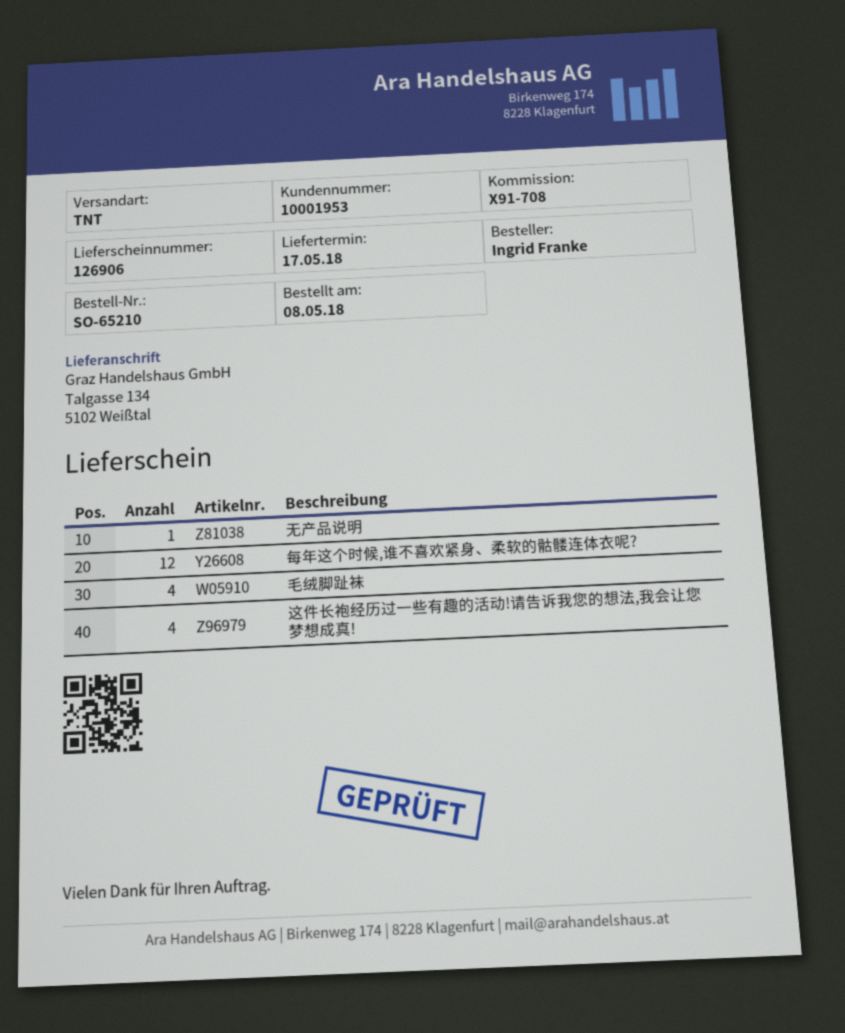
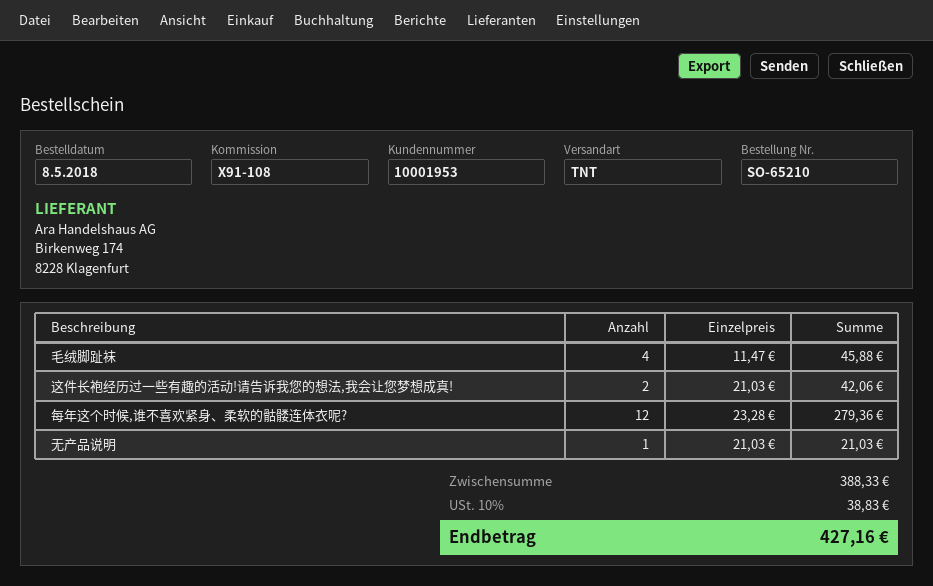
reference: X91-708 -> X91-108
这件长袍经历过一些有趣的活动!请告诉我您的想法,我会让您梦想成真!: 4 -> 2

